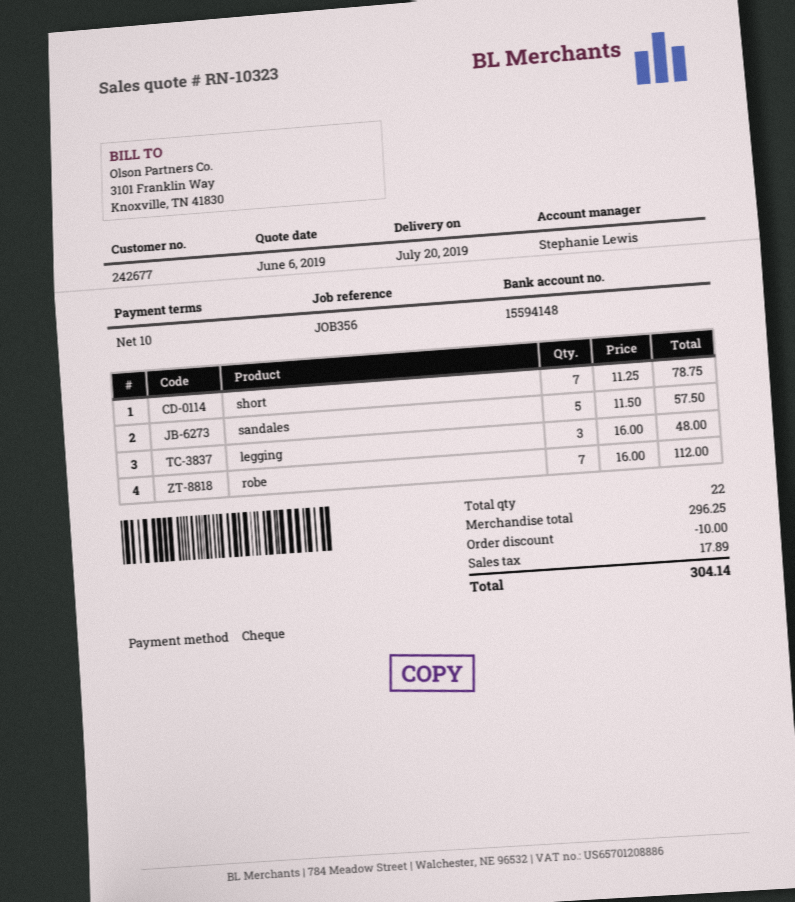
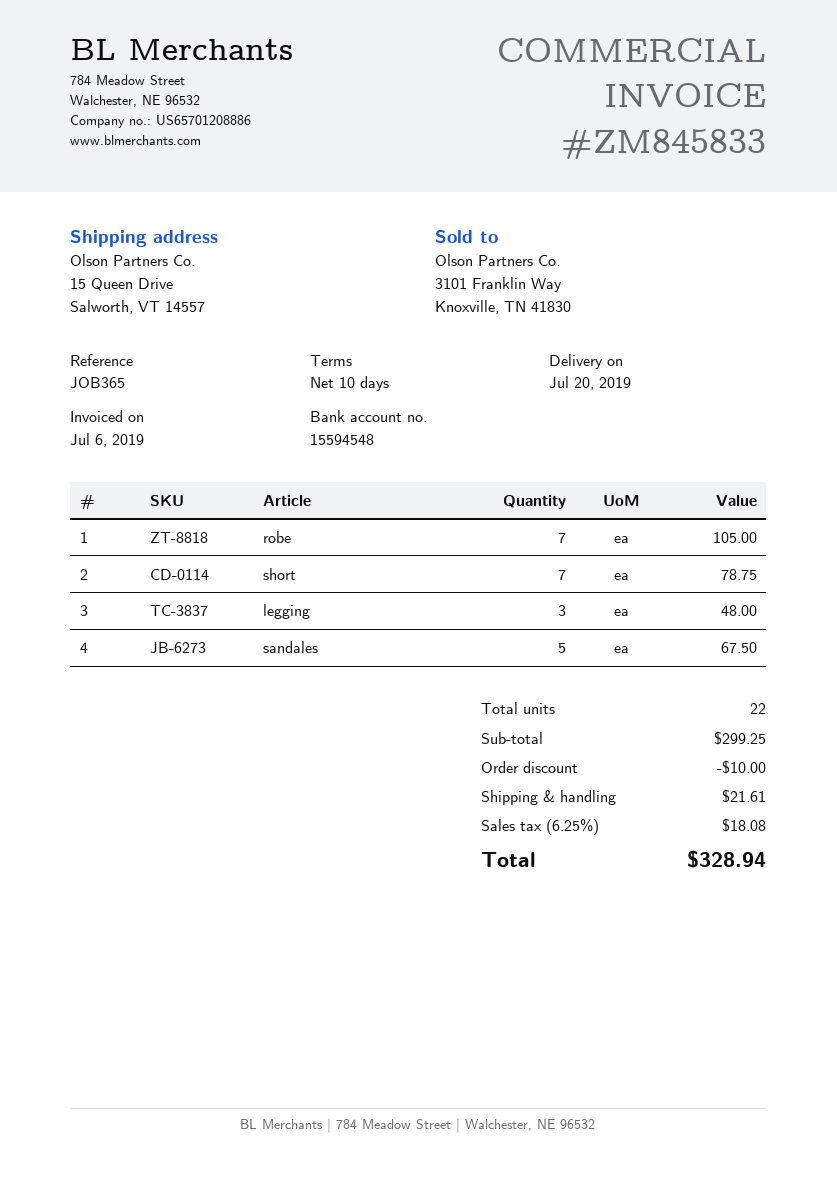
reference: JOB356 -> JOB365
bank account: 15594148 -> 15594548
sandales: 5 for 57.50 -> 5 for 67.50
robe: 7 for 112.00 -> 7 for 105.00
subtotal: 296.25 -> 299.25
shipping: none -> 21.61
tax: 17.89 -> 18.08
total: 304.14 -> 328.94

